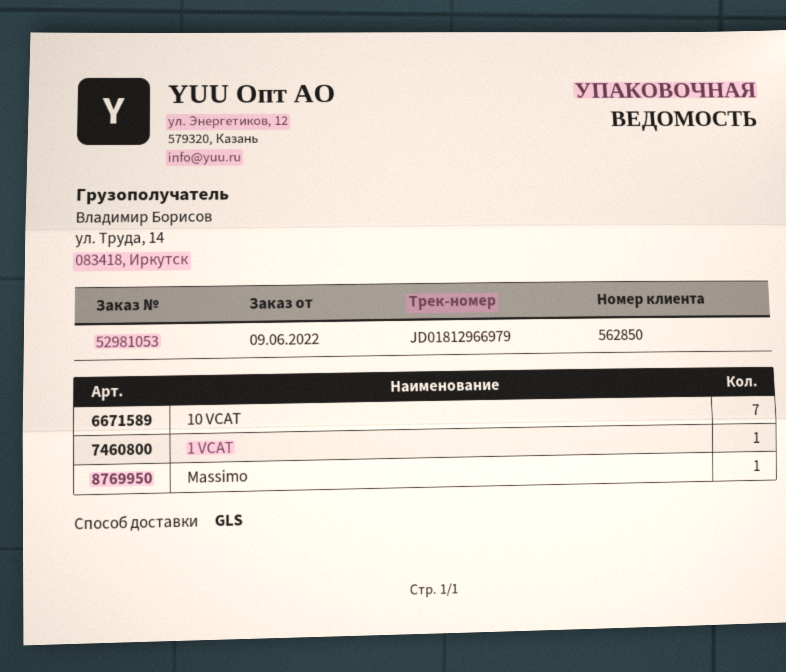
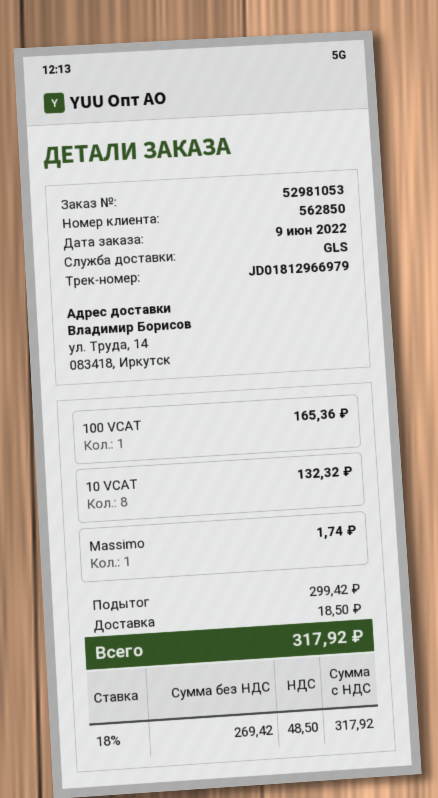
10 VCAT: 7 -> 8
1 VCAT: 1 -> none
100 VCAT: none -> 1

